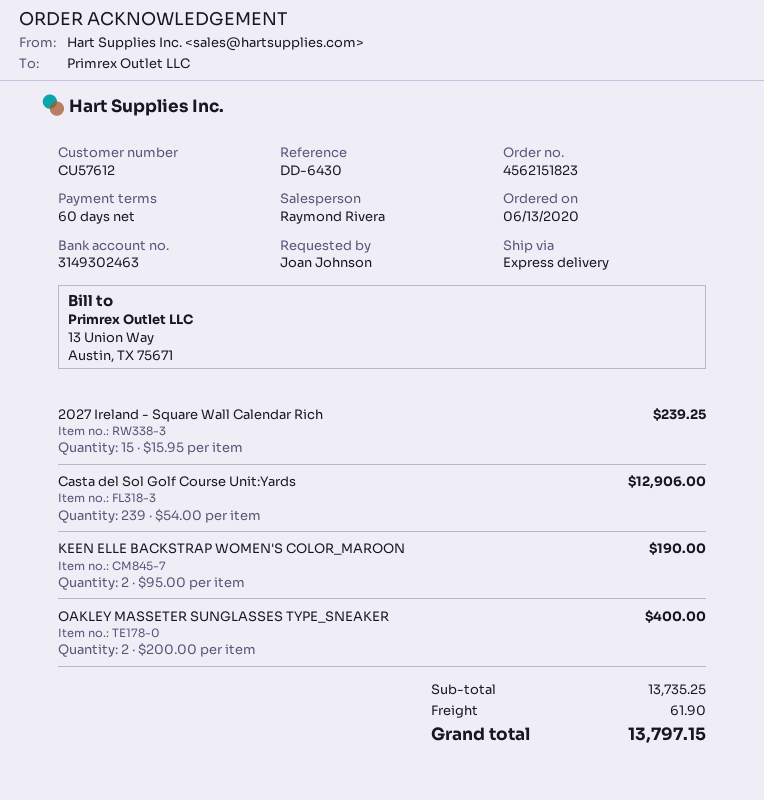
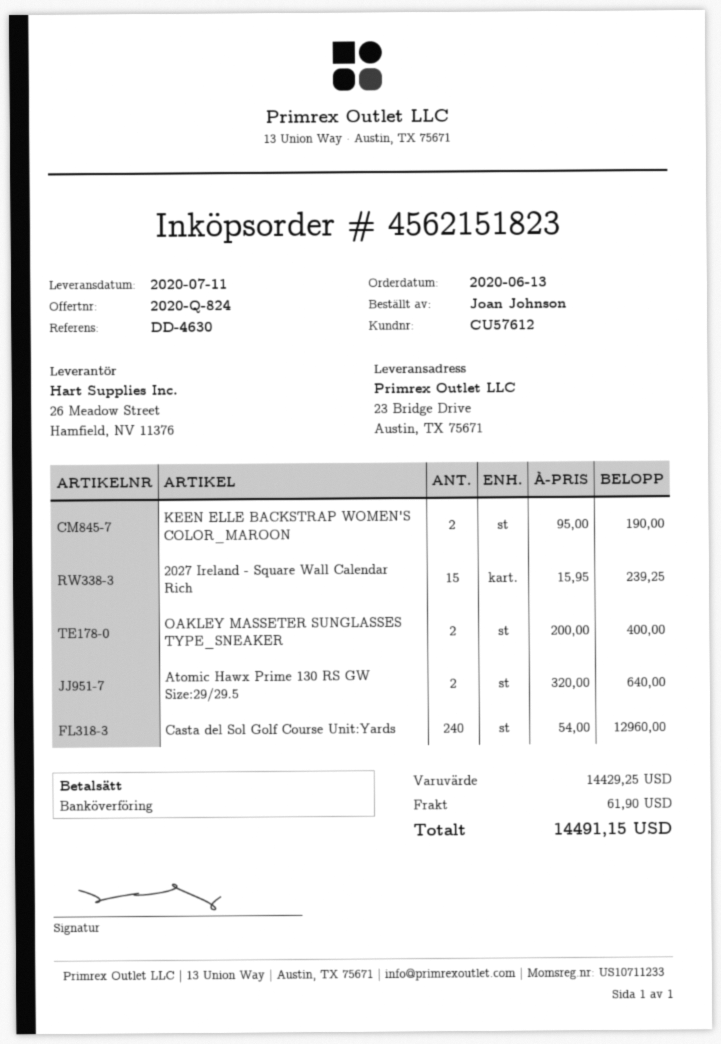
reference: DD-6430 -> DD-4630
Casta del Sol Golf Course Unit:Yards: 239 x 54.00 = 12906.00 -> 240 x 54.00 = 12960.00
Atomic Hawx Prime 130 RS GW Size:29/29.5: none -> 2 x 320.00 = 640.00
subtotal: 13735.25 -> 14429.25
total: 13797.15 -> 14491.15

